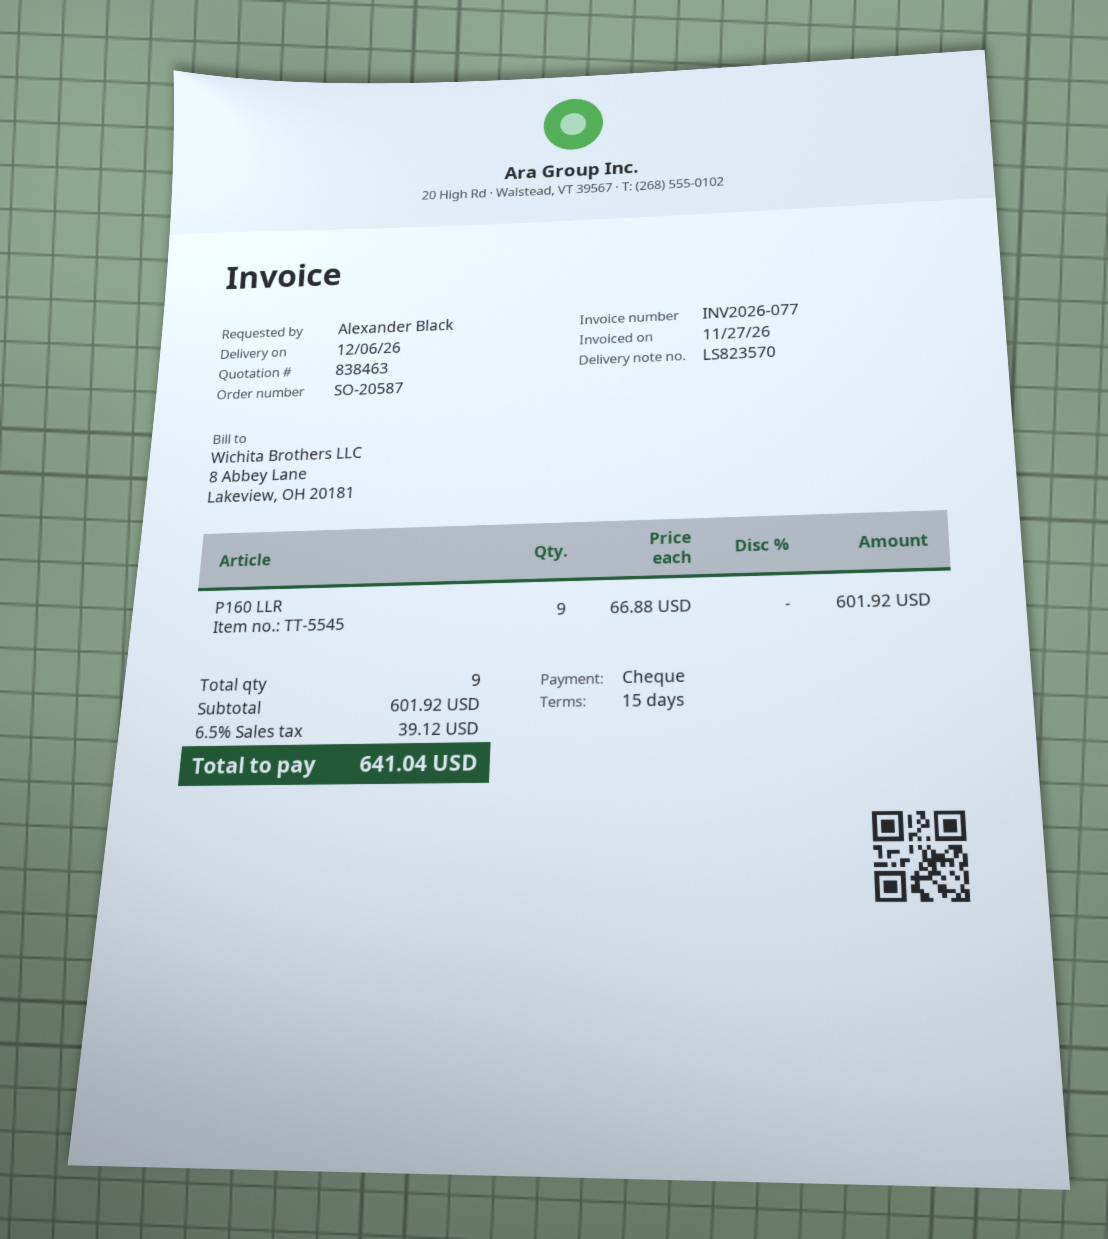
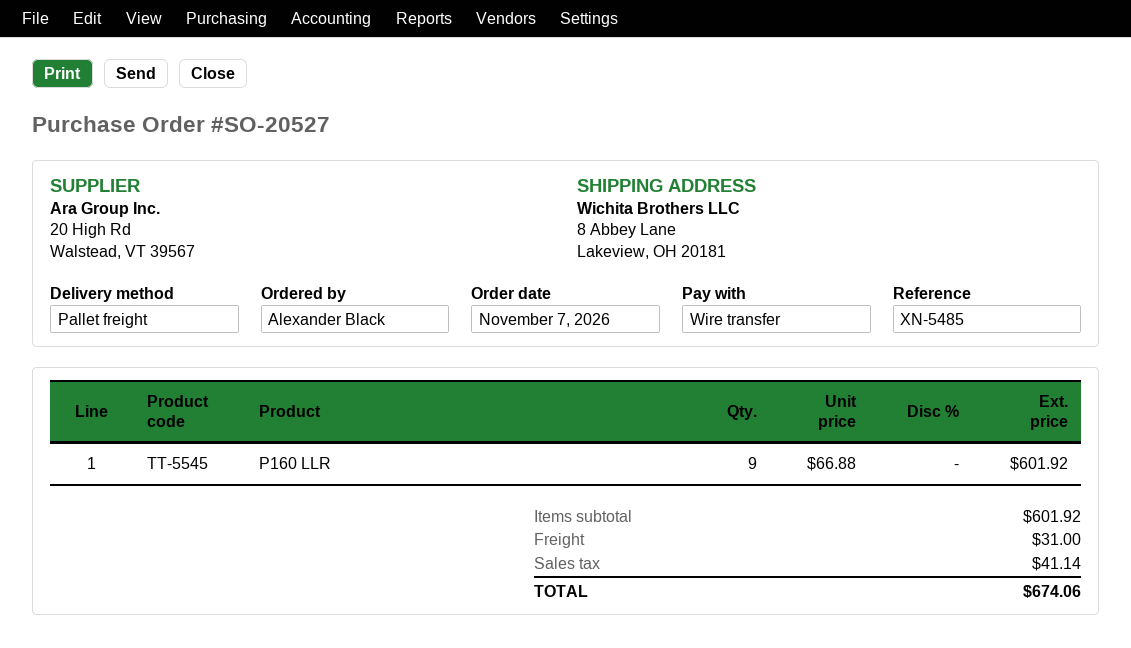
order number: SO-20587 -> SO-20527
payment method: cheque -> bank transfer
shipping: none -> 31.00
tax: 39.12 -> 41.14
total: 641.04 -> 674.06

